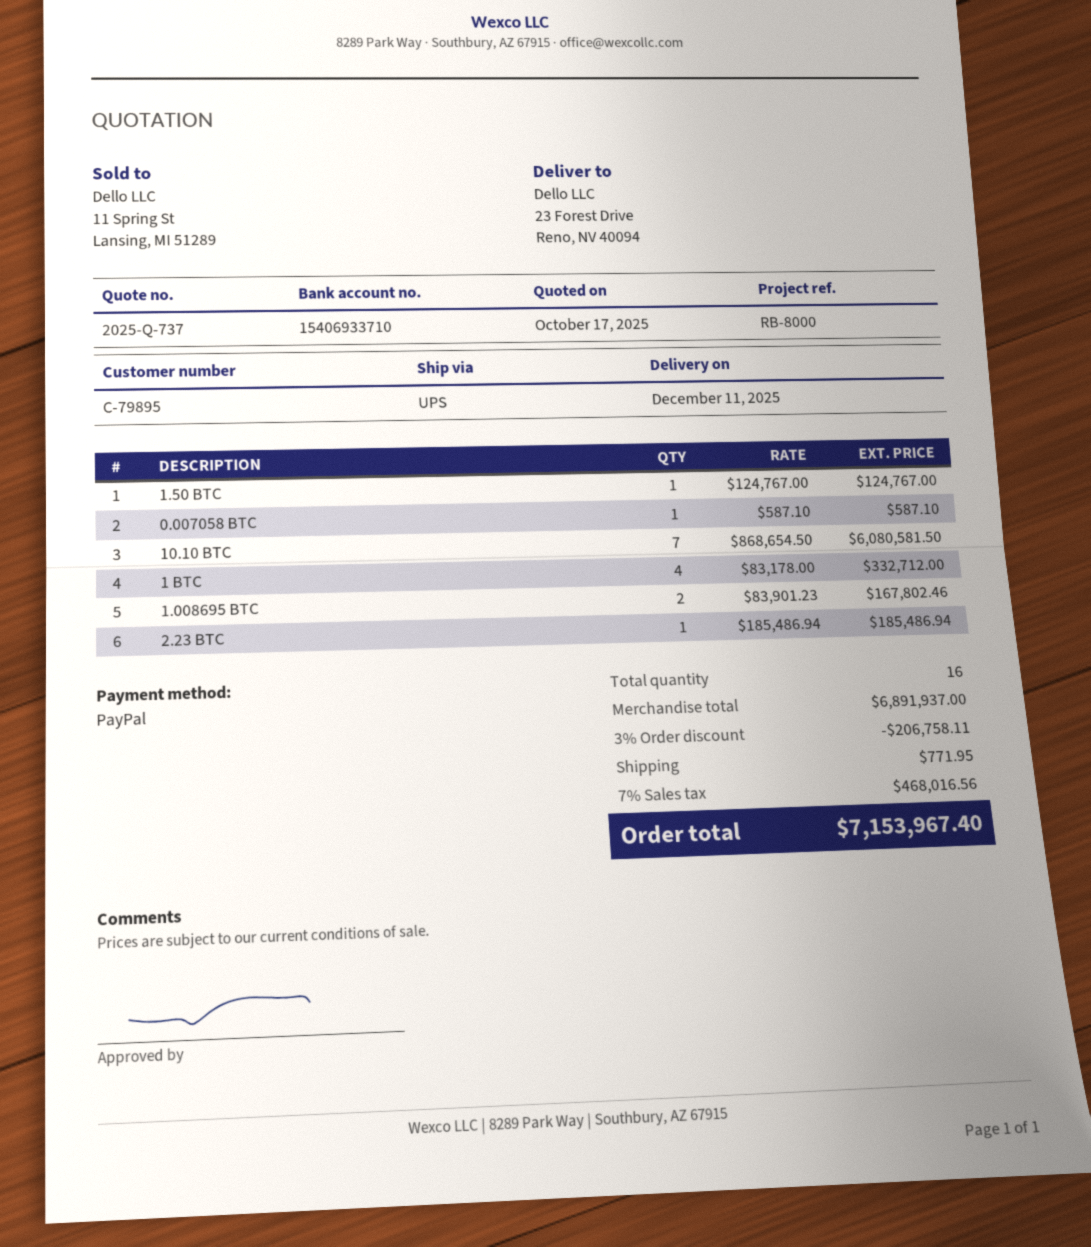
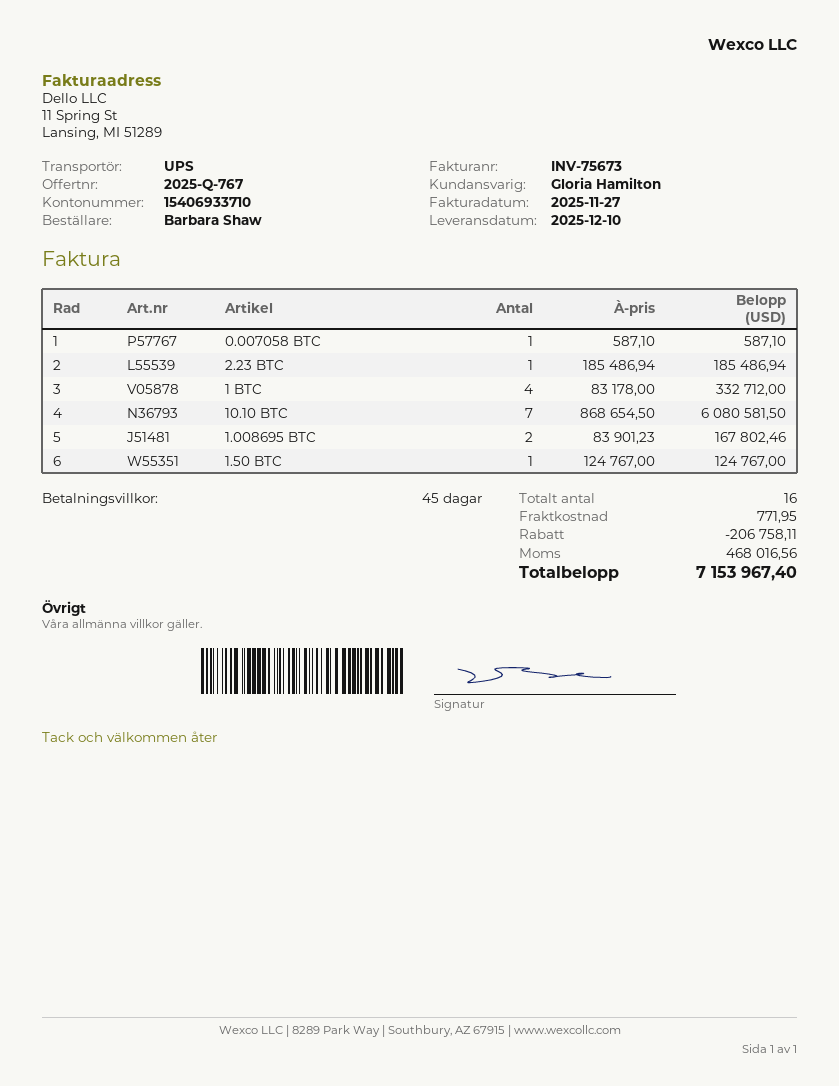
quote number: 2025-Q-737 -> 2025-Q-767
delivery date: 2025-12-11 -> 2025-12-10

